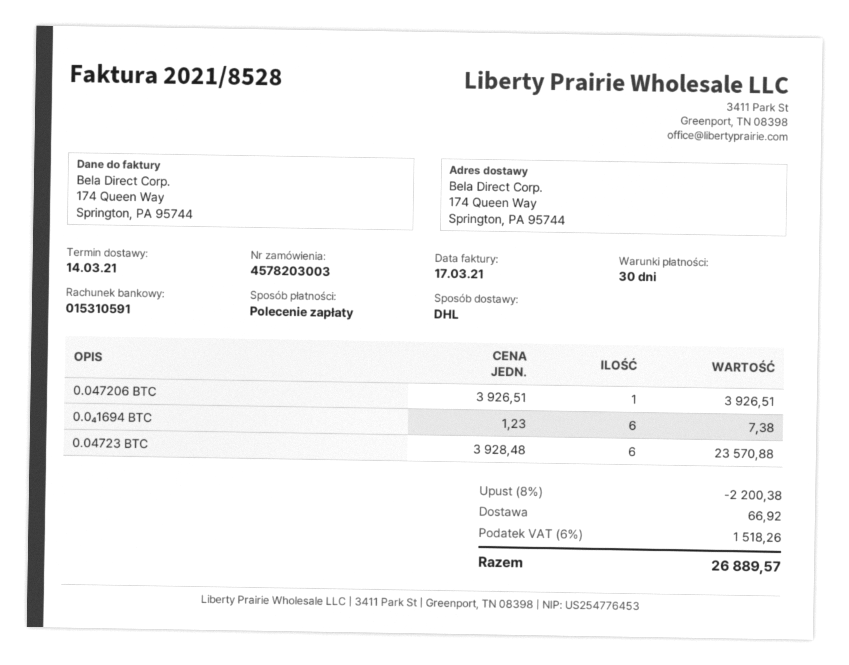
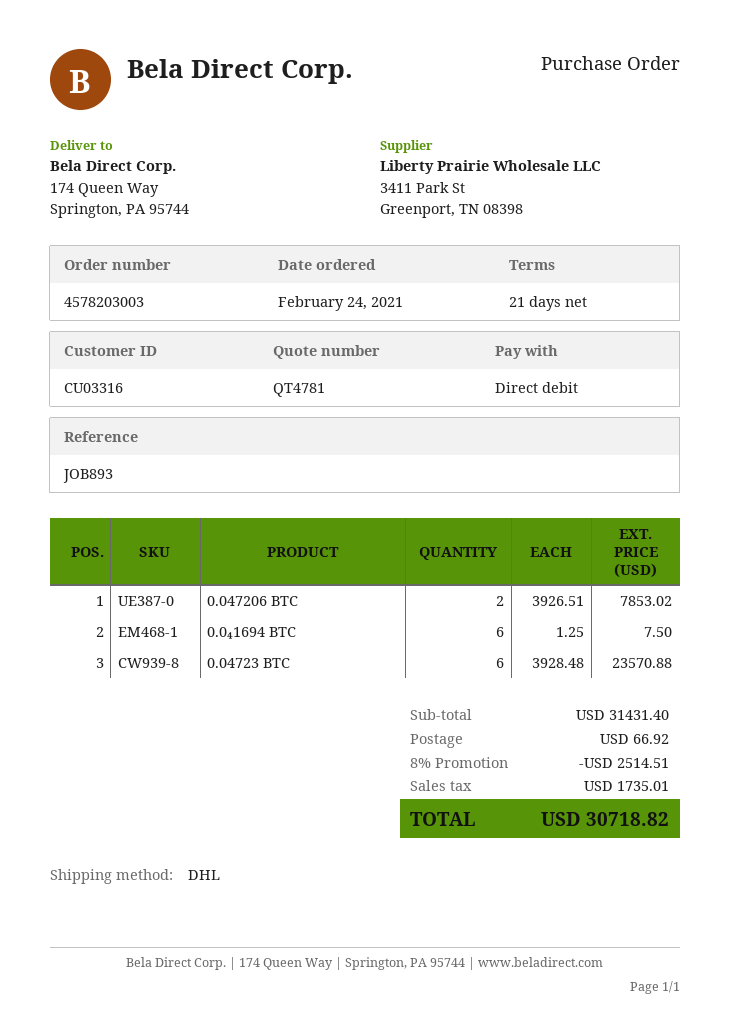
payment terms: 30 days -> 21 days
0.047206 BTC: 1 x 3926.51 = 3926.51 -> 2 x 3926.51 = 7853.02
0.0₄1694 BTC: 6 x 1.23 = 7.38 -> 6 x 1.25 = 7.50
discount: 8% = 2200.38 -> 8% = 2514.51
tax: 1518.26 -> 1735.01
total: 26889.57 -> 30718.82

